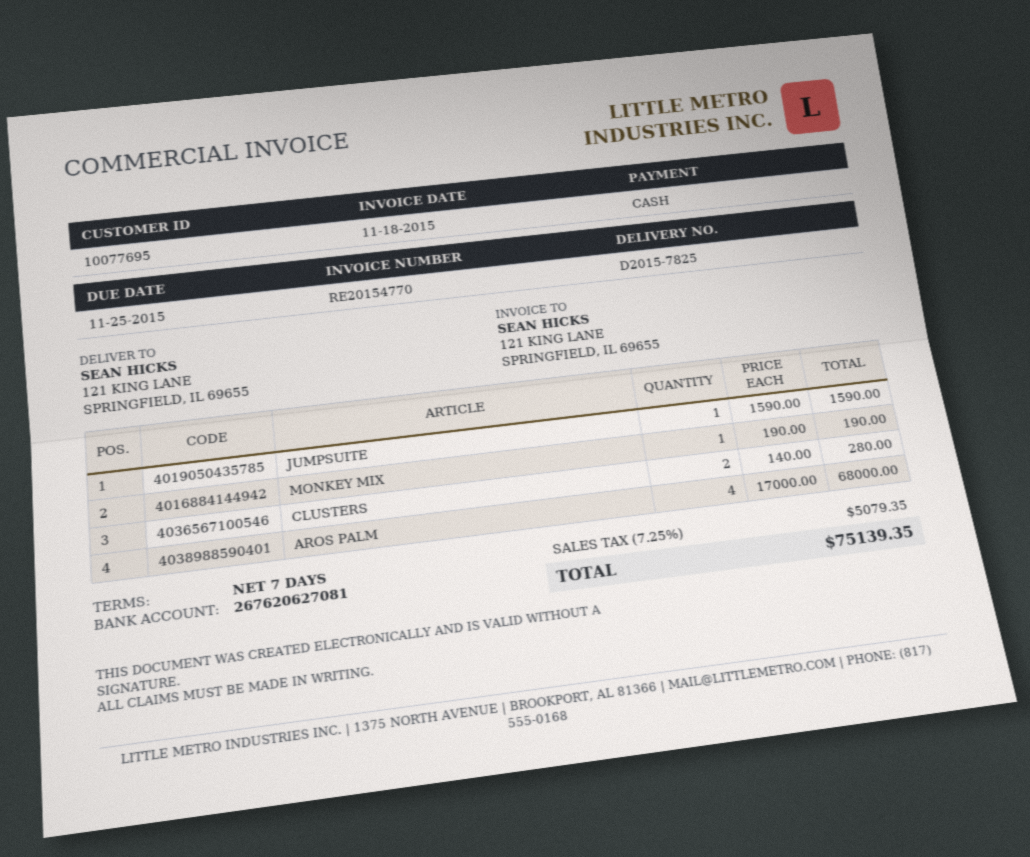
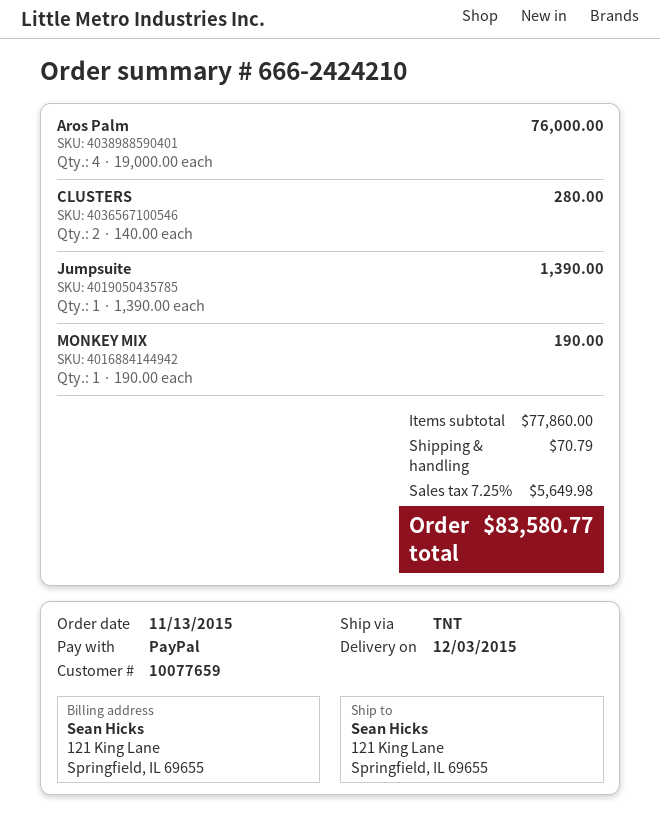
customer number: 10077695 -> 10077659
payment method: cash -> PayPal
JUMPSUITE: 1 x 1590.00 = 1590.00 -> 1 x 1390.00 = 1390.00
AROS PALM: 4 x 17000.00 = 68000.00 -> 4 x 19000.00 = 76000.00
shipping: none -> 70.79
tax: 7.25% = 5079.35 -> 7.25% = 5649.98
total: 75139.35 -> 83580.77

